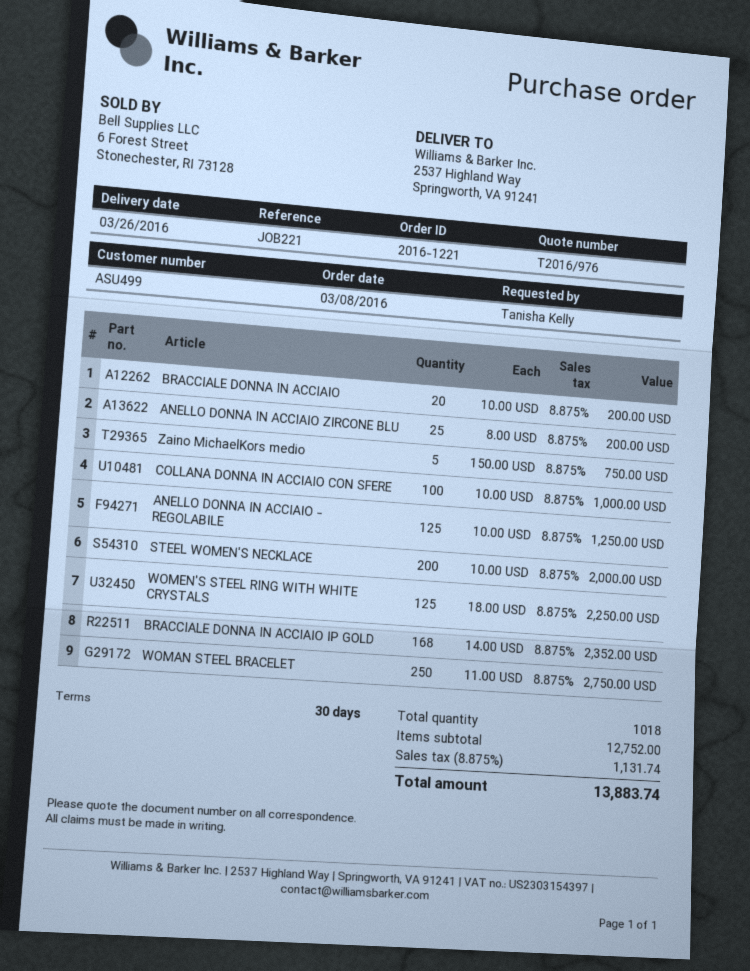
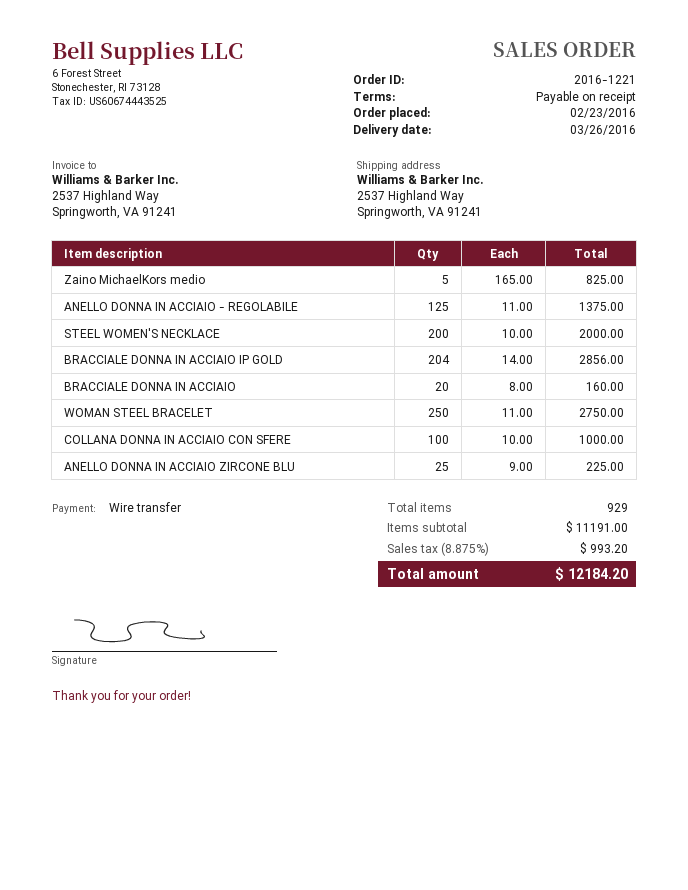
order date: 2016-03-08 -> 2016-02-23
payment terms: 30 days -> on receipt
BRACCIALE DONNA IN ACCIAIO: 20 x 10.00 = 200.00 -> 20 x 8.00 = 160.00
ANELLO DONNA IN ACCIAIO ZIRCONE BLU: 25 x 8.00 = 200.00 -> 25 x 9.00 = 225.00
Zaino MichaelKors medio: 5 x 150.00 = 750.00 -> 5 x 165.00 = 825.00
ANELLO DONNA IN ACCIAIO - REGOLABILE: 125 x 10.00 = 1250.00 -> 125 x 11.00 = 1375.00
WOMEN'S STEEL RING WITH WHITE CRYSTALS: 125 x 18.00 = 2250.00 -> none
BRACCIALE DONNA IN ACCIAIO IP GOLD: 168 x 14.00 = 2352.00 -> 204 x 14.00 = 2856.00
total quantity: 1018 -> 929
subtotal: 12752.00 -> 11191.00
tax: 8.875% = 1131.74 -> 8.875% = 993.20
total: 13883.74 -> 12184.20

